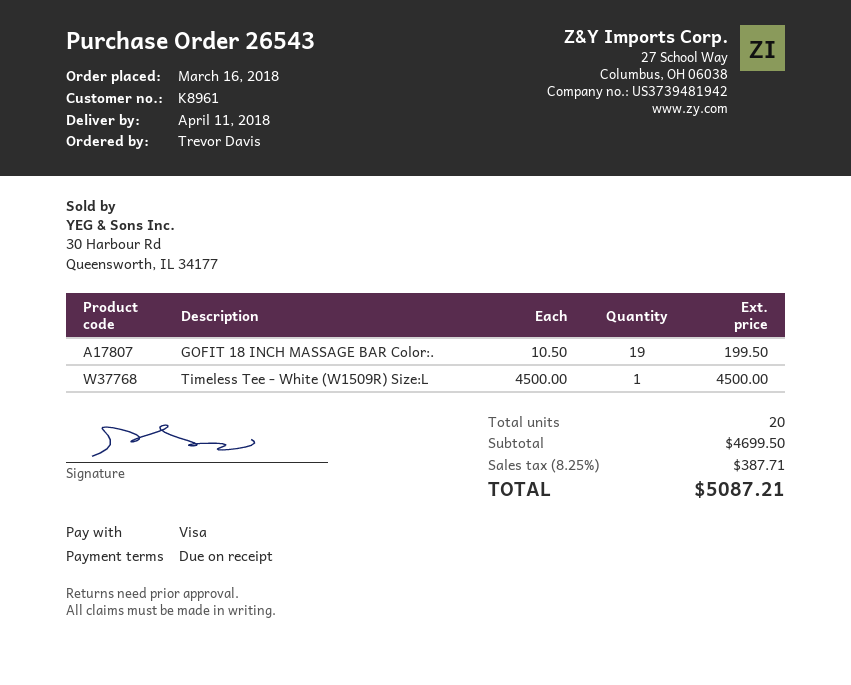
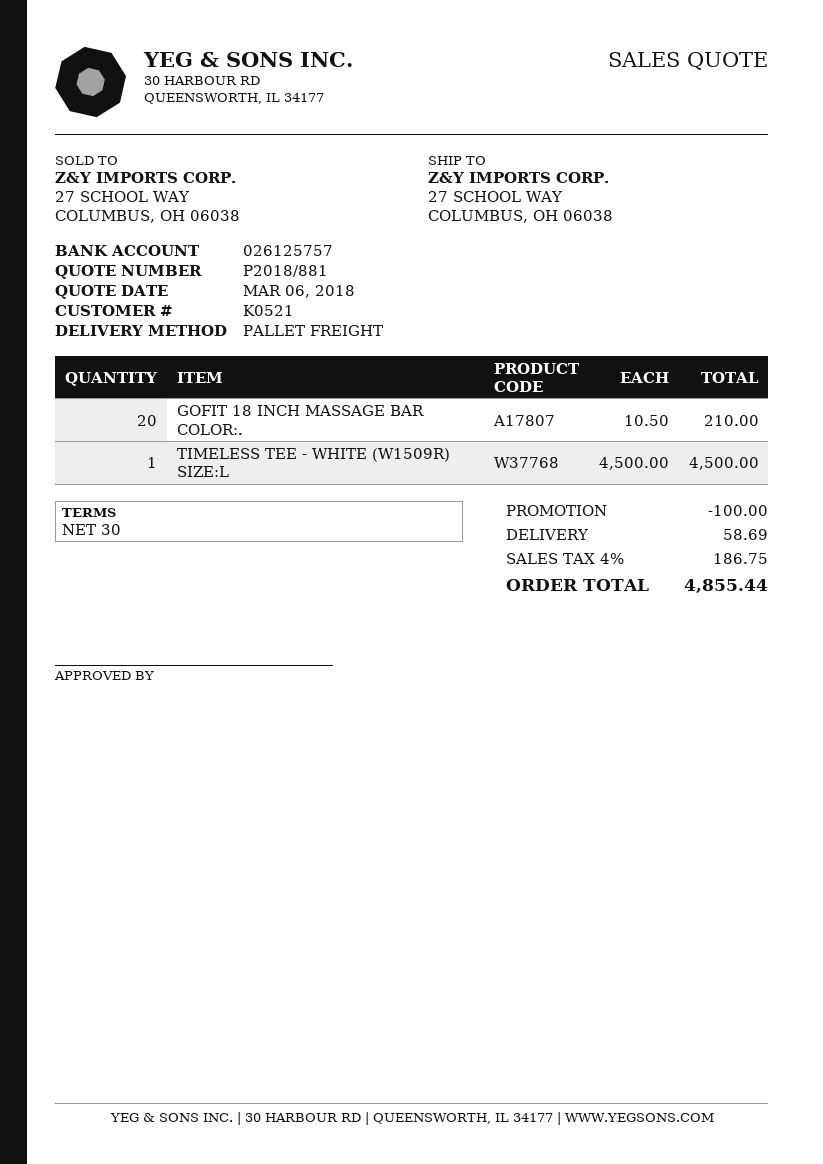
payment terms: on receipt -> 30 days
customer number: K8961 -> K0521
GOFIT 18 INCH MASSAGE BAR Color:.: 19 x 10.50 = 199.50 -> 20 x 10.50 = 210.00
discount: none -> 100.00
shipping: none -> 58.69
tax: 8.25% = 387.71 -> 4% = 186.75
total: 5087.21 -> 4855.44

